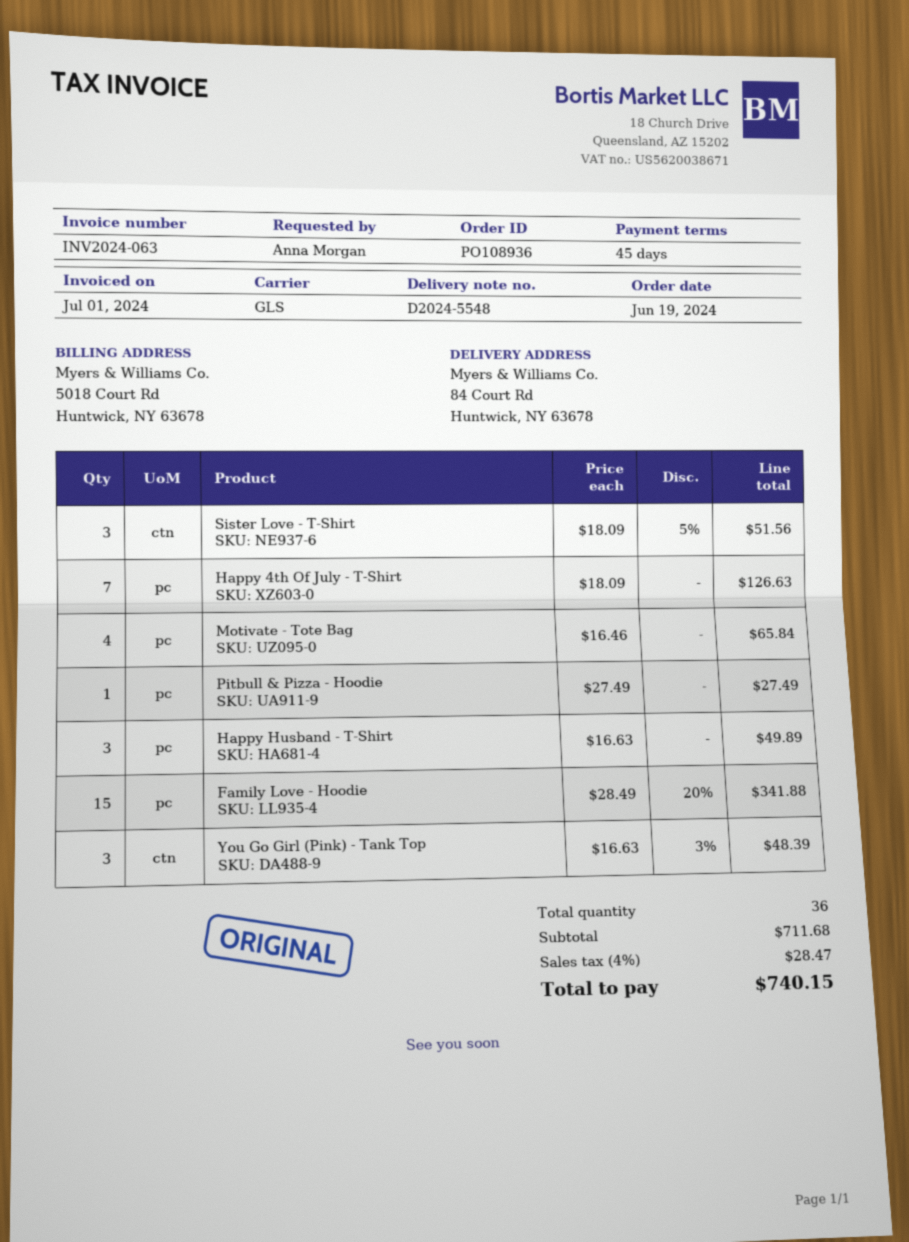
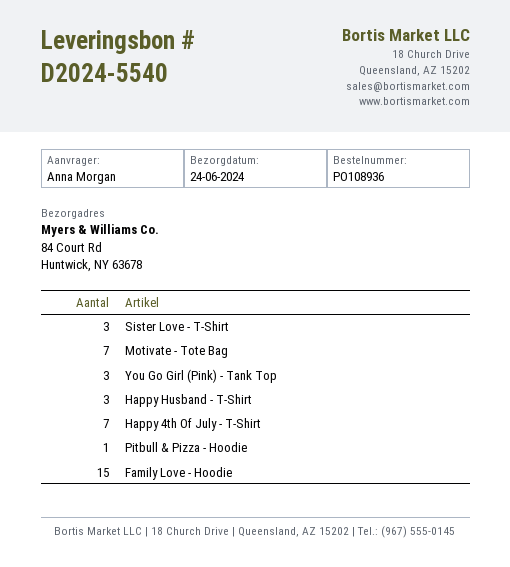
delivery note number: D2024-5548 -> D2024-5540
Motivate - Tote Bag: 4 -> 7

